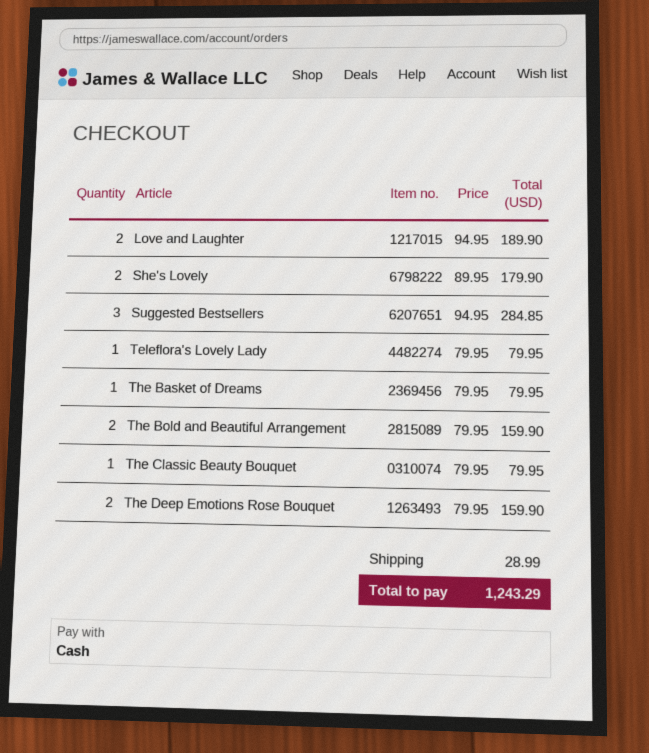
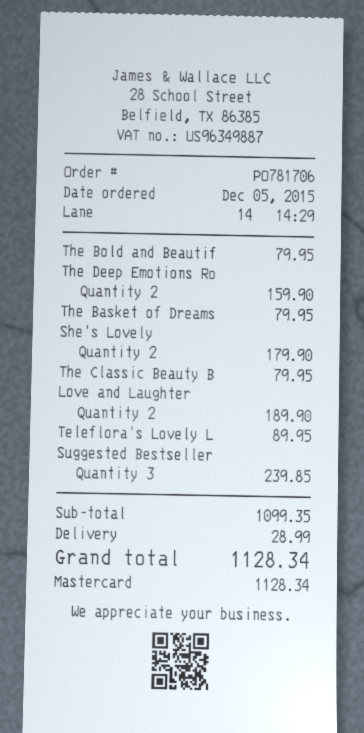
payment method: cash -> Mastercard
Suggested Bestsellers: 3 for 284.85 -> 3 for 239.85
Teleflora's Lovely Lady: 1 for 79.95 -> 1 for 89.95
The Bold and Beautiful Arrangement: 2 for 159.90 -> 1 for 79.95
total: 1243.29 -> 1128.34

